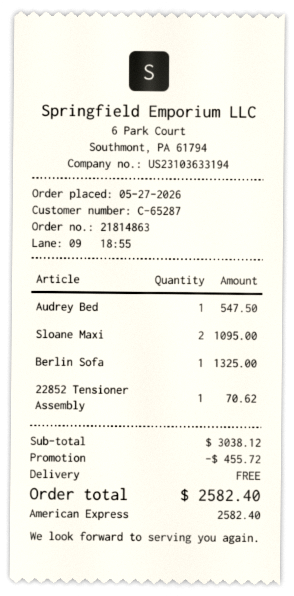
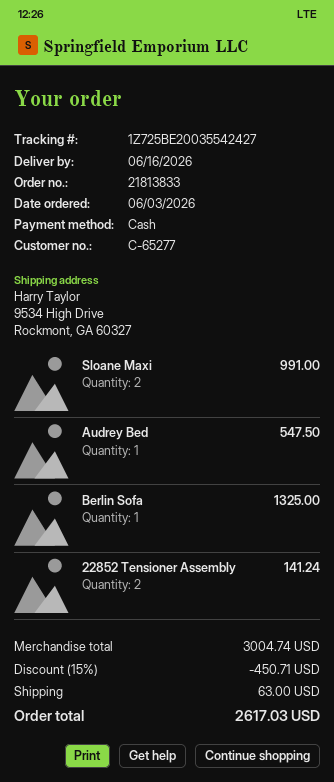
order number: 21814863 -> 21813833
order date: 2026-05-27 -> 2026-06-03
customer number: C-65287 -> C-65277
payment method: American Express -> cash
Sloane Maxi: 2 for 1095.00 -> 2 for 991.00
22852 Tensioner Assembly: 1 for 70.62 -> 2 for 141.24
subtotal: 3038.12 -> 3004.74
discount: 455.72 -> 450.71
shipping: 0.00 -> 63.00
total: 2582.40 -> 2617.03

